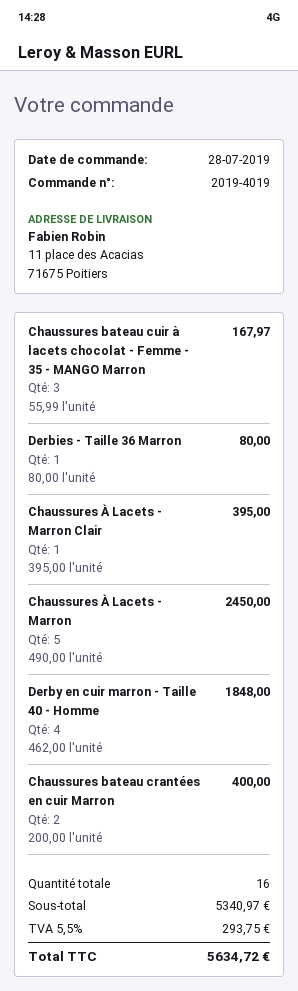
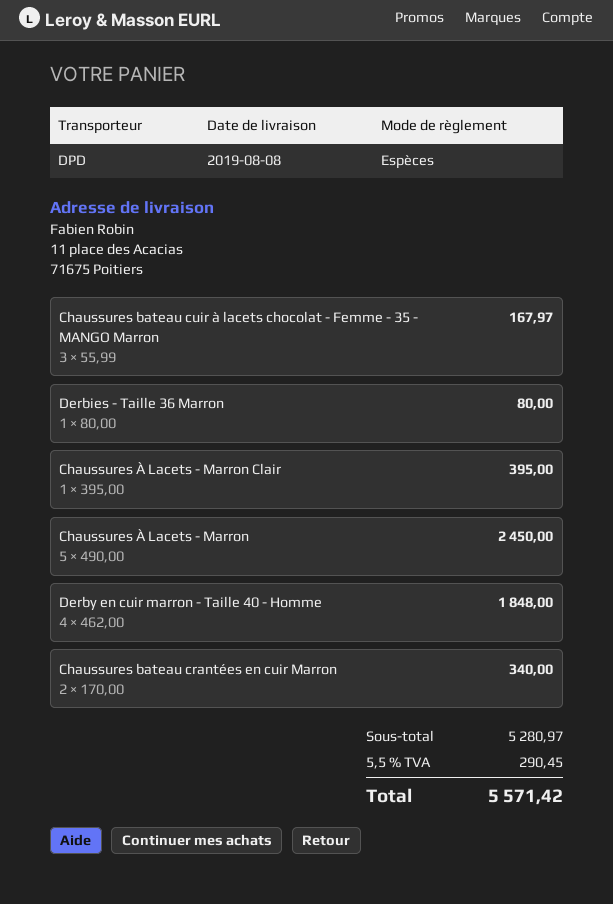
Chaussures bateau crantées en cuir Marron: 2 x 200.00 = 400.00 -> 2 x 170.00 = 340.00
subtotal: 5340.97 -> 5280.97
tax: 5.5% = 293.75 -> 5.5% = 290.45
total: 5634.72 -> 5571.42

